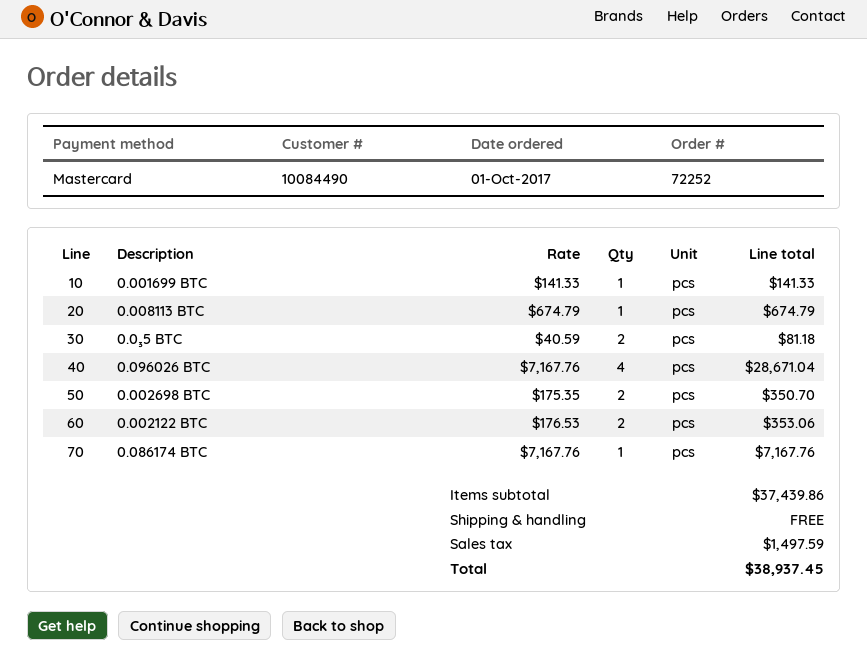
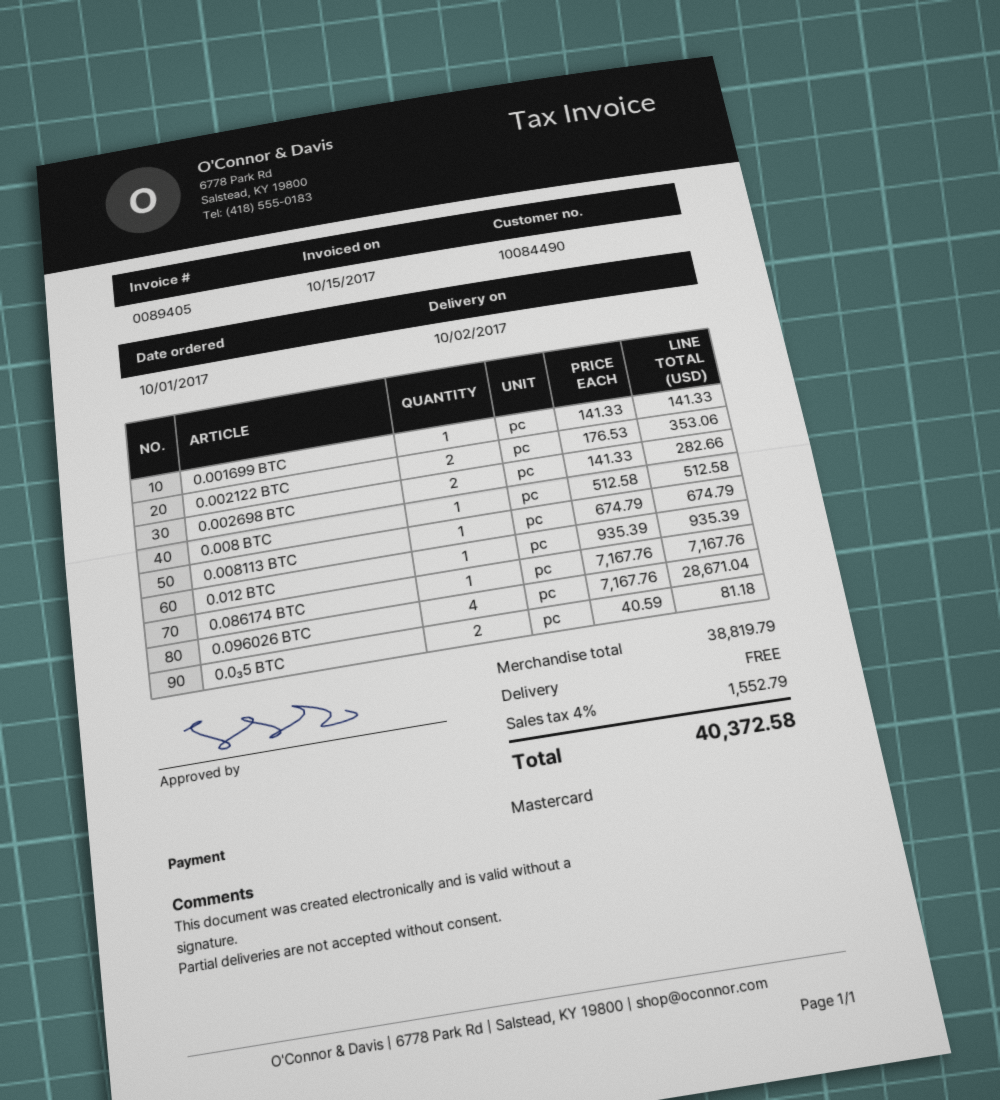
0.002698 BTC: 2 x 175.35 = 350.70 -> 2 x 141.33 = 282.66
0.008 BTC: none -> 1 x 512.58 = 512.58
0.012 BTC: none -> 1 x 935.39 = 935.39
subtotal: 37439.86 -> 38819.79
tax: 1497.59 -> 1552.79
total: 38937.45 -> 40372.58

